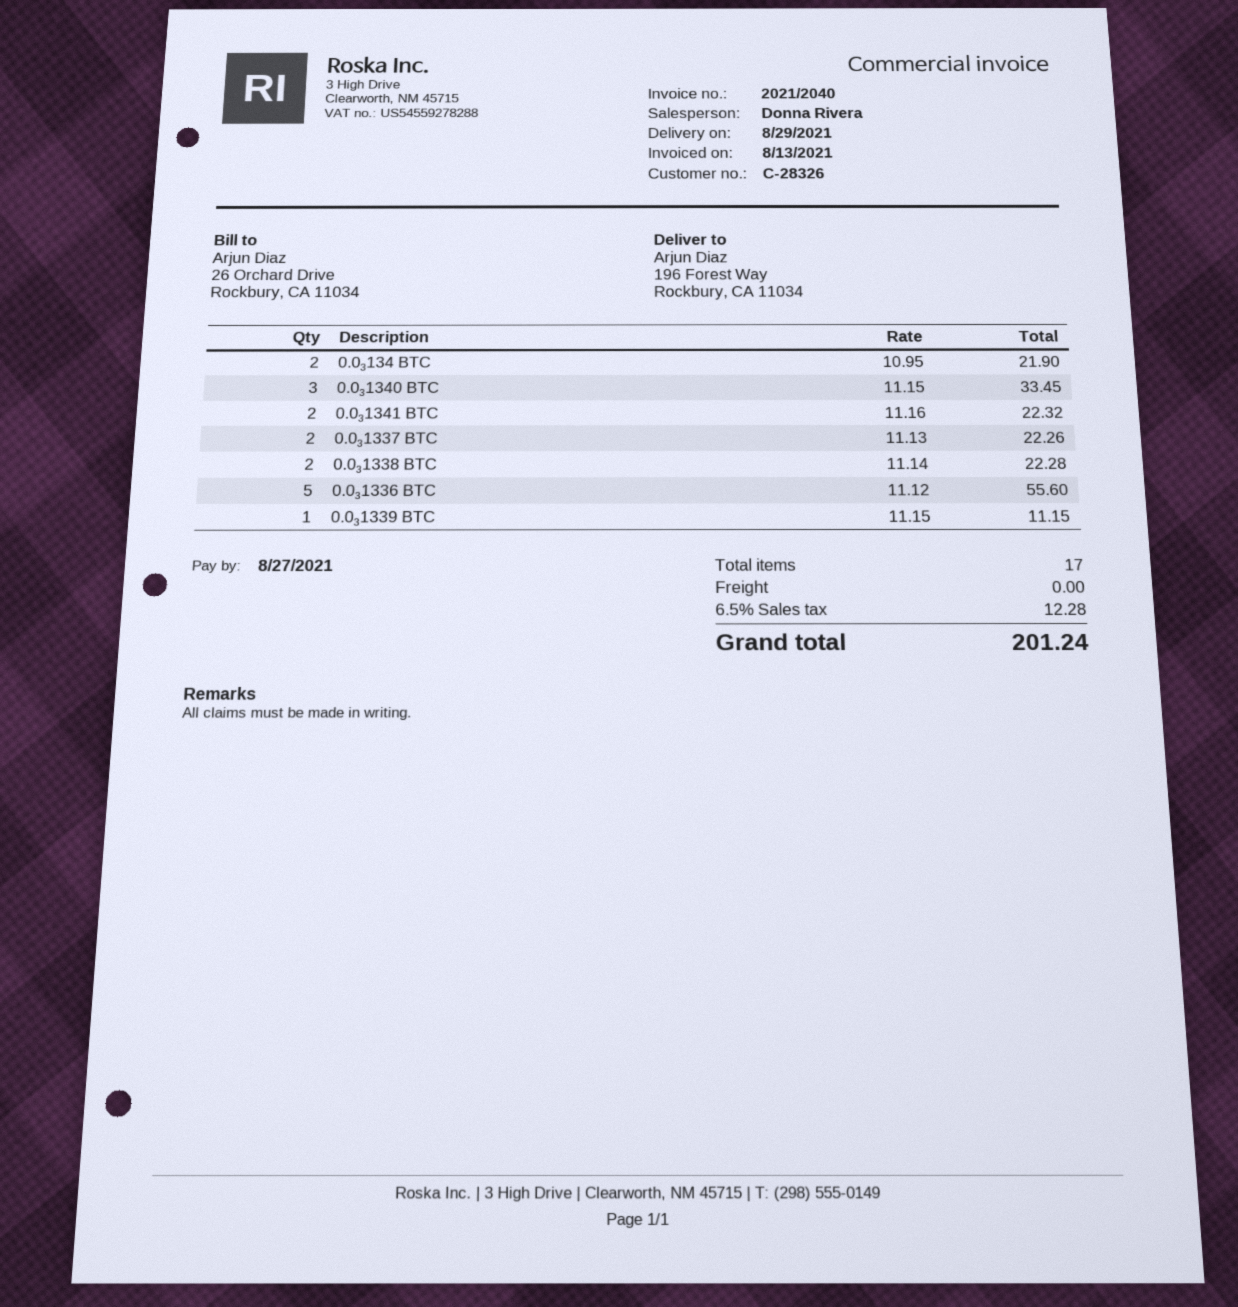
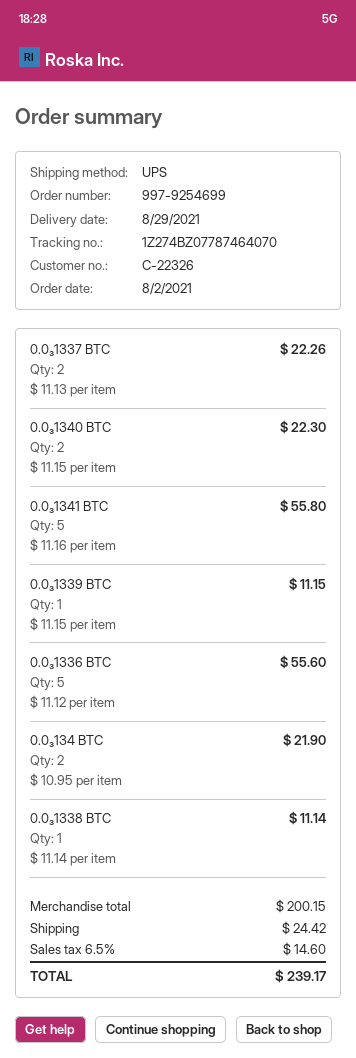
customer number: C-28326 -> C-22326
0.0₃1340 BTC: 3 x 11.15 = 33.45 -> 2 x 11.15 = 22.30
0.0₃1341 BTC: 2 x 11.16 = 22.32 -> 5 x 11.16 = 55.80
0.0₃1338 BTC: 2 x 11.14 = 22.28 -> 1 x 11.14 = 11.14
shipping: 0.00 -> 24.42
tax: 6.5% = 12.28 -> 6.5% = 14.60
total: 201.24 -> 239.17

